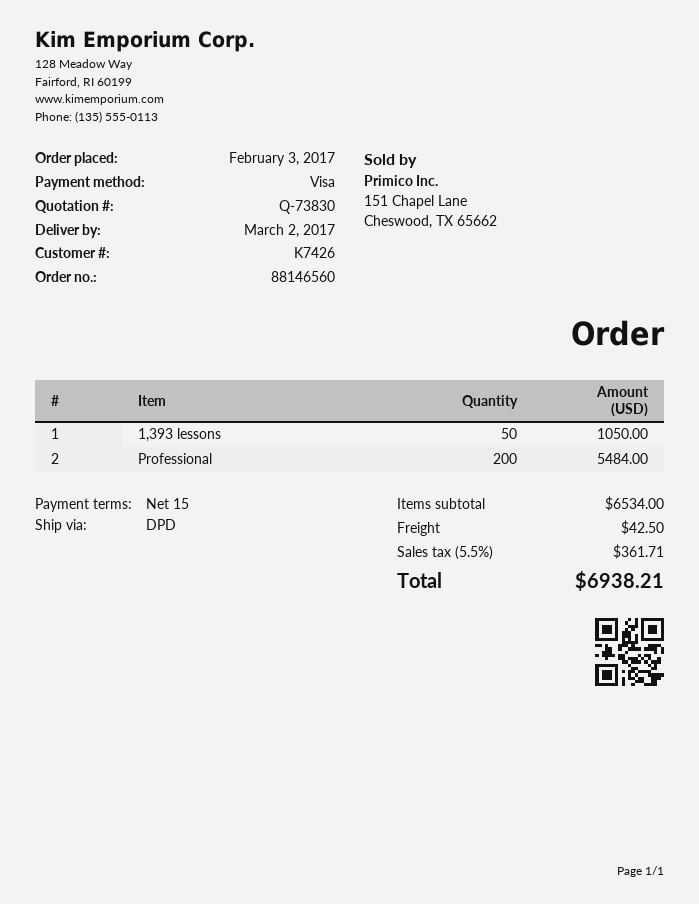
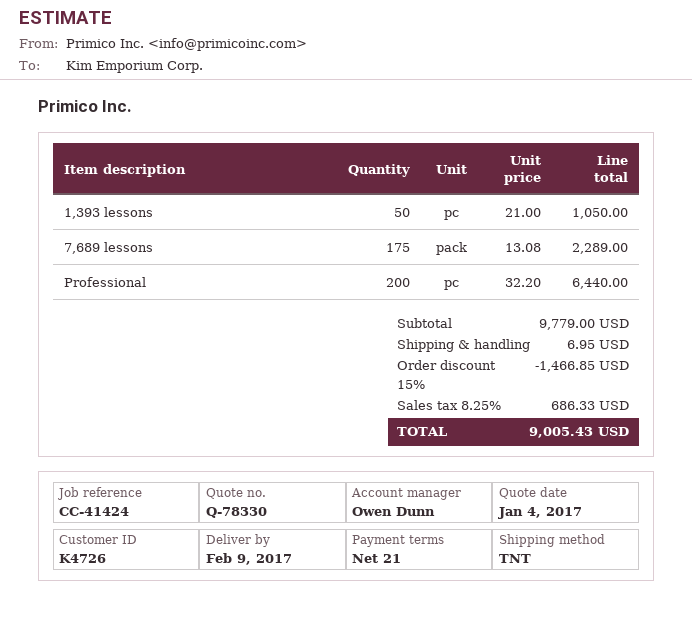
quote number: Q-73830 -> Q-78330
delivery date: 2017-03-02 -> 2017-02-09
payment terms: 15 days -> 21 days
customer number: K7426 -> K4726
shipping method: DPD -> TNT
Professional: 200 for 5484.00 -> 200 for 6440.00
7,689 lessons: none -> 175 for 2289.00
subtotal: 6534.00 -> 9779.00
discount: none -> 15% = 1466.85
shipping: 42.50 -> 6.95
tax: 5.5% = 361.71 -> 8.25% = 686.33
total: 6938.21 -> 9005.43

